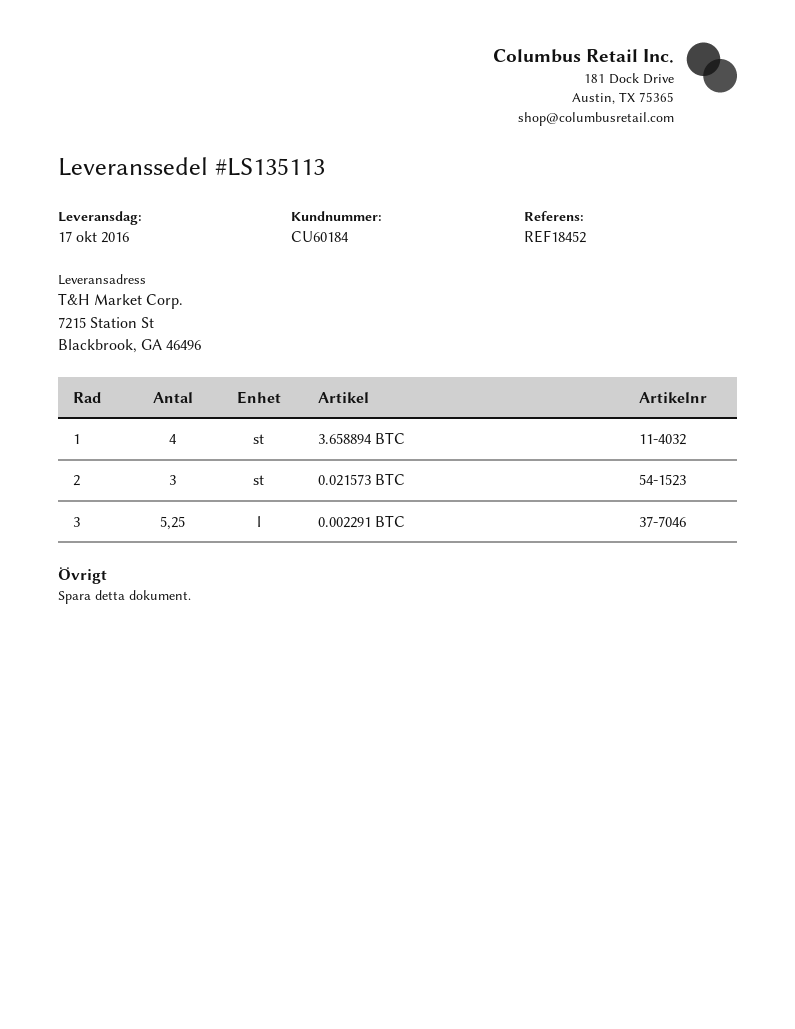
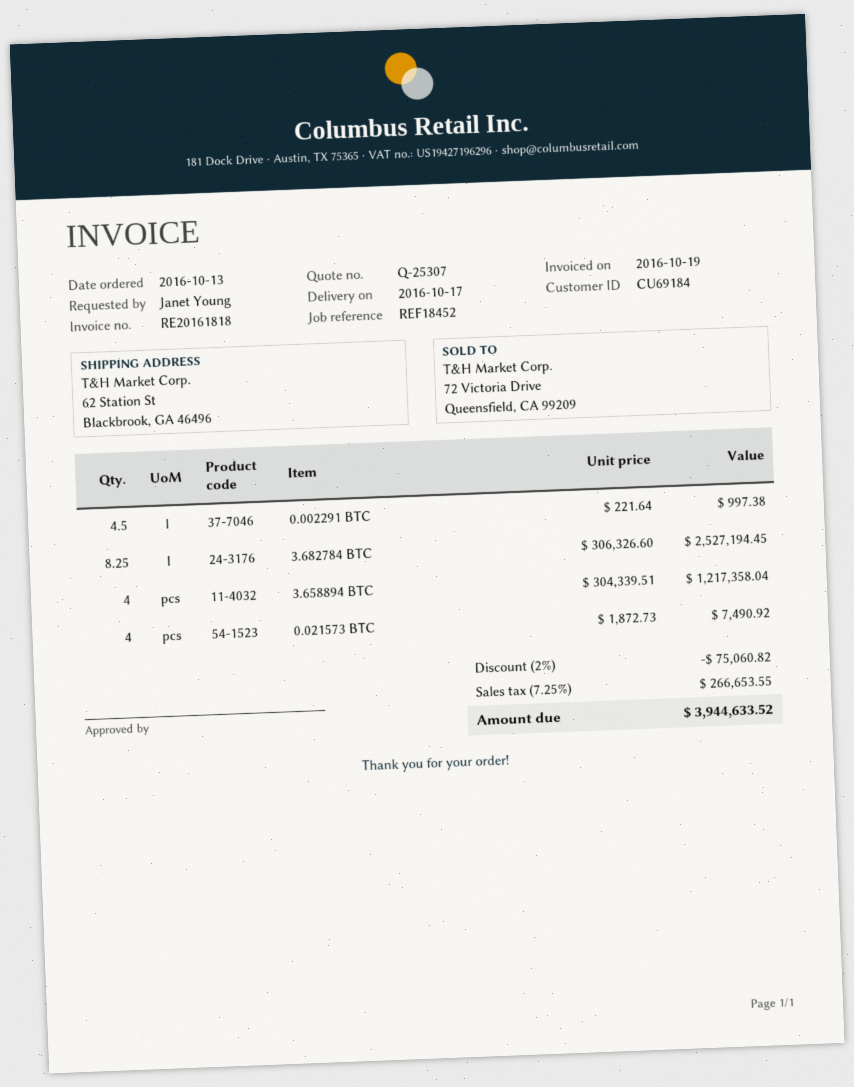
customer number: CU60184 -> CU69184
ship to: 7215 Station St, Blackbrook, GA 46496 -> 62 Station St, Blackbrook, GA 46496
0.021573 BTC: 3 -> 4
0.002291 BTC: 5.25 -> 4.5
3.682784 BTC: none -> 8.25

